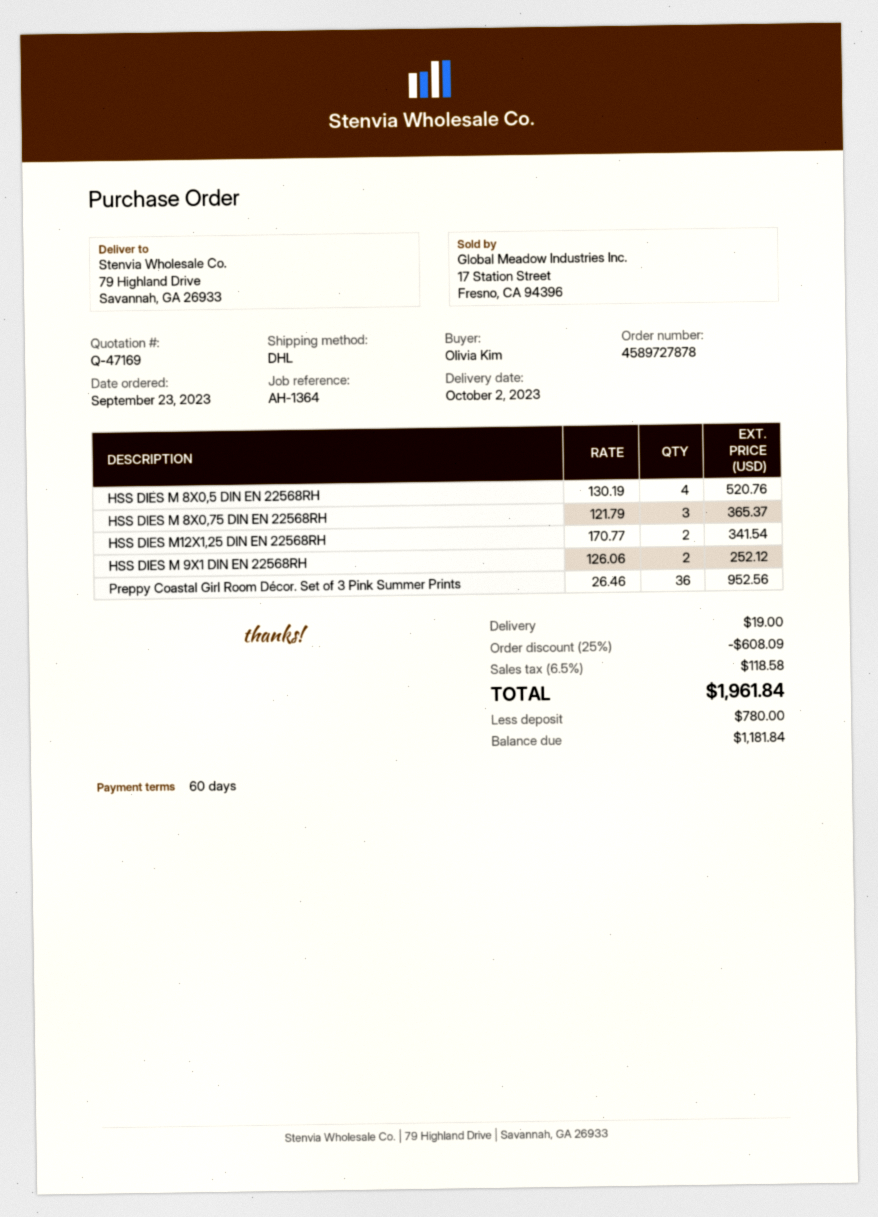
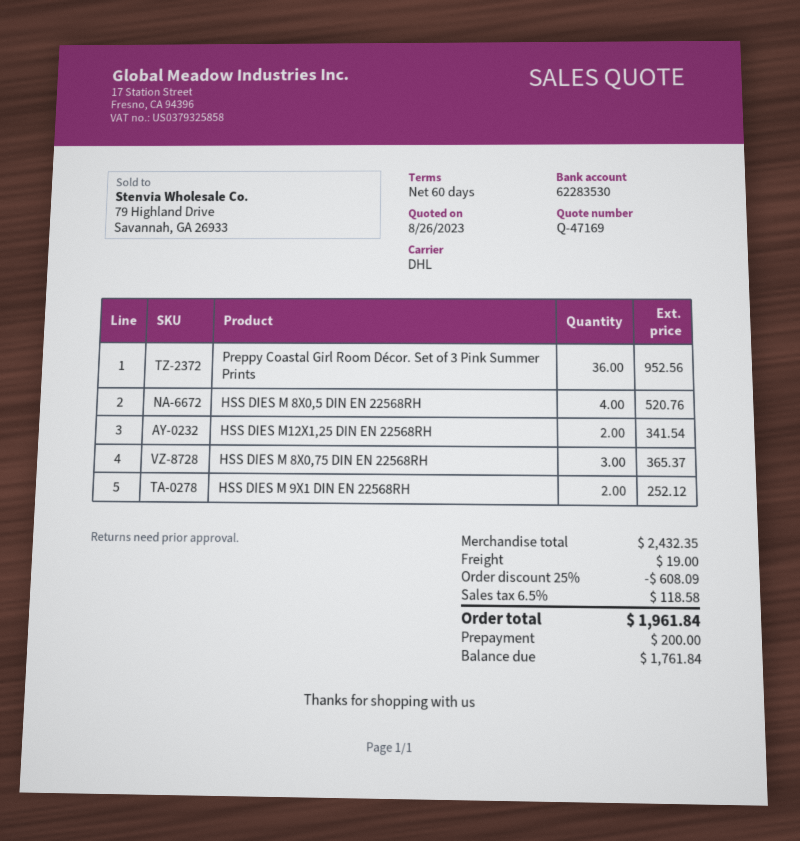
deposit: 780.00 -> 200.00
balance: 1181.84 -> 1761.84

